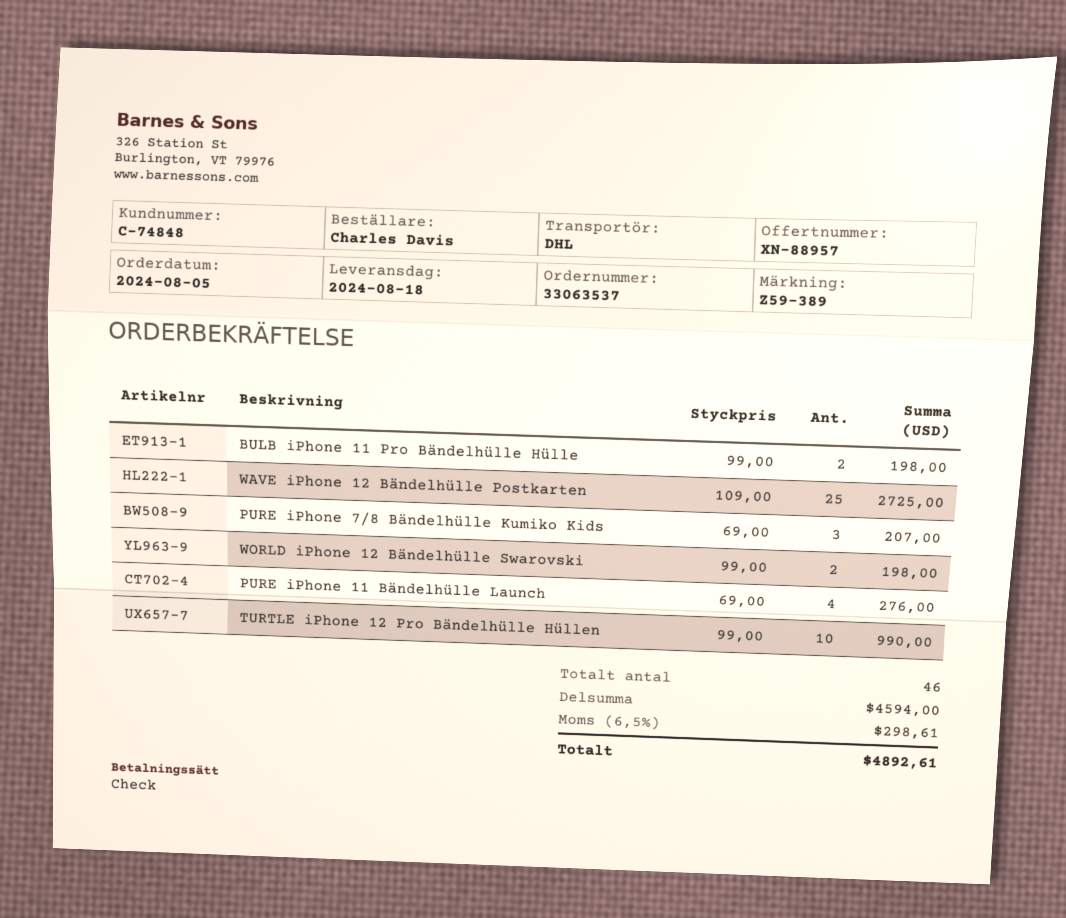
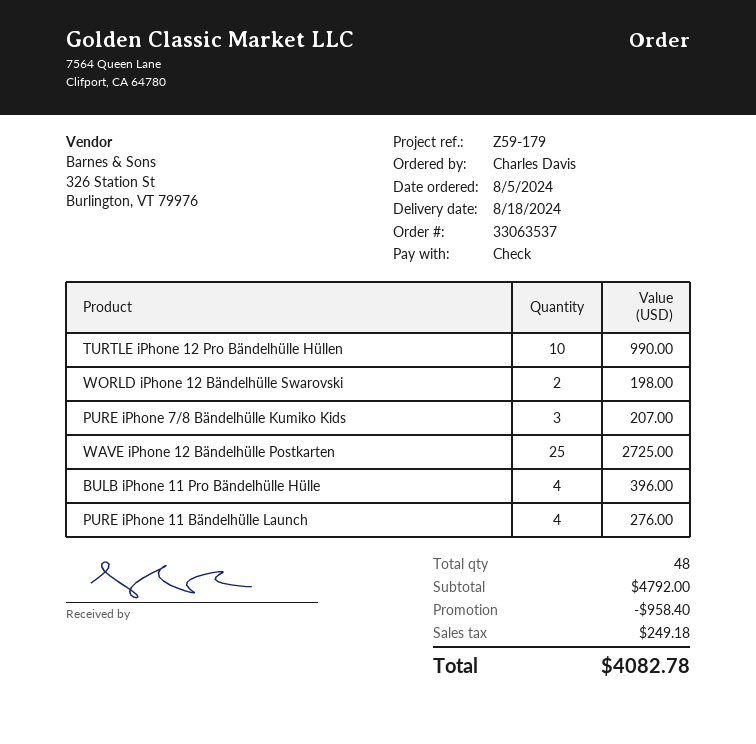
reference: Z59-389 -> Z59-179
BULB iPhone 11 Pro Bändelhülle Hülle: 2 for 198.00 -> 4 for 396.00
total quantity: 46 -> 48
subtotal: 4594.00 -> 4792.00
discount: none -> 958.40
tax: 298.61 -> 249.18
total: 4892.61 -> 4082.78

